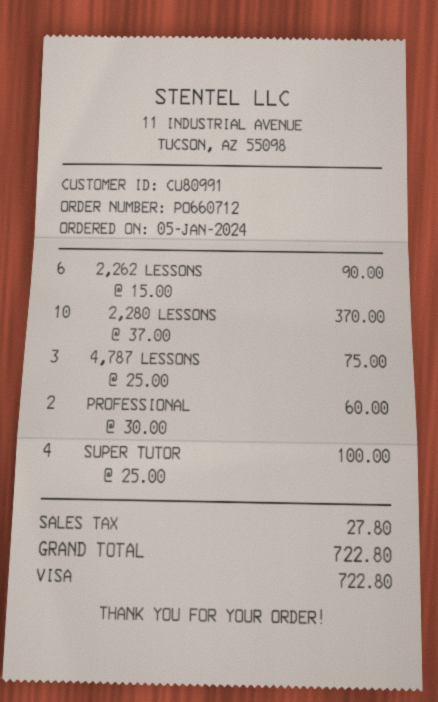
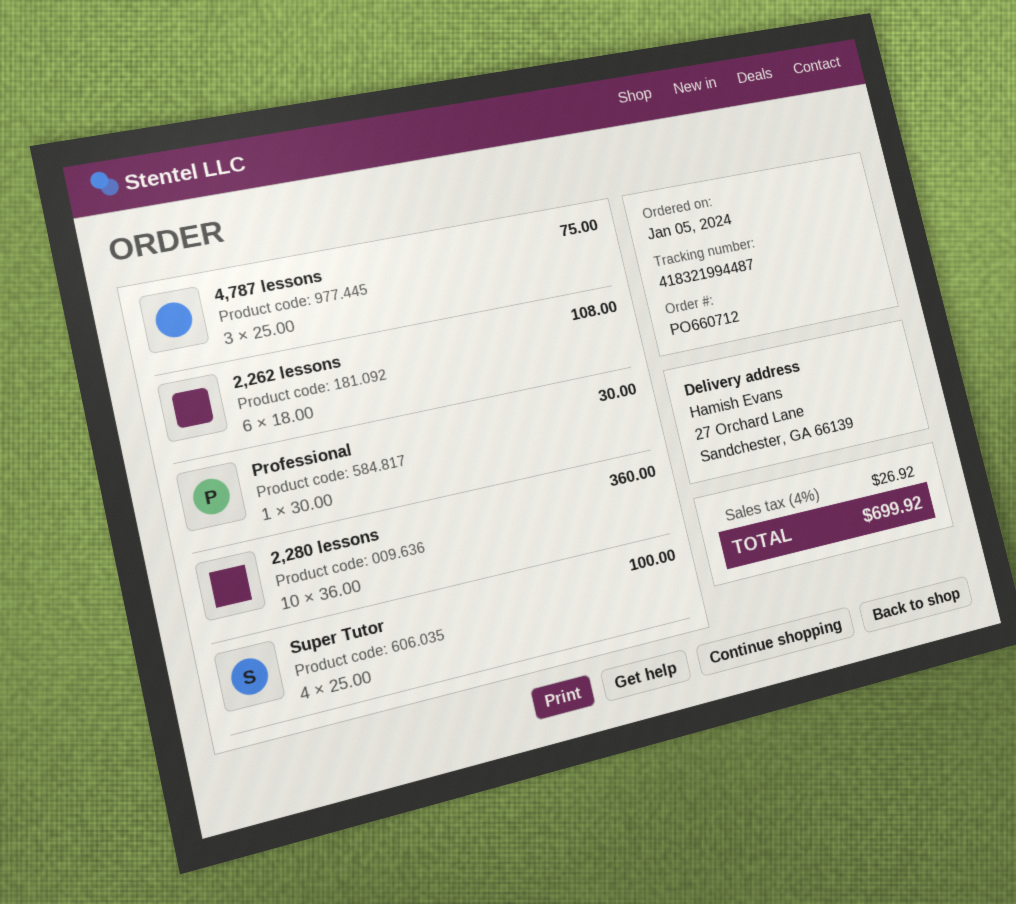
2,262 LESSONS: 6 x 15.00 = 90.00 -> 6 x 18.00 = 108.00
2,280 LESSONS: 10 x 37.00 = 370.00 -> 10 x 36.00 = 360.00
PROFESSIONAL: 2 x 30.00 = 60.00 -> 1 x 30.00 = 30.00
tax: 27.80 -> 26.92
total: 722.80 -> 699.92

